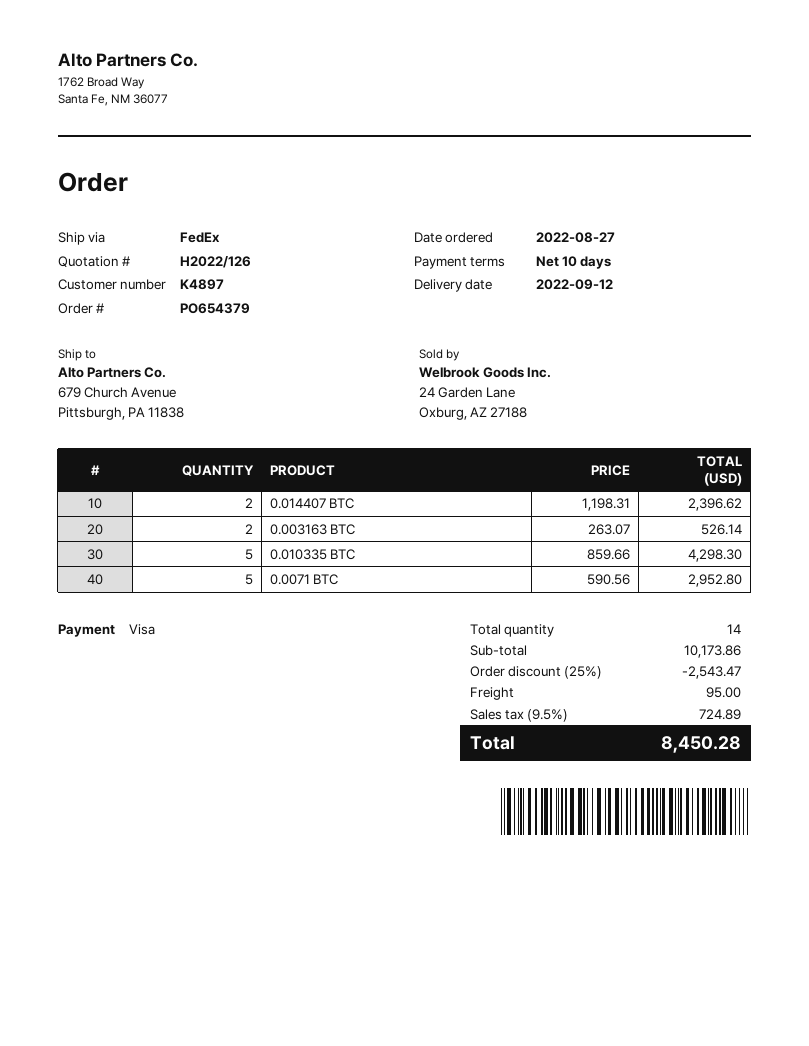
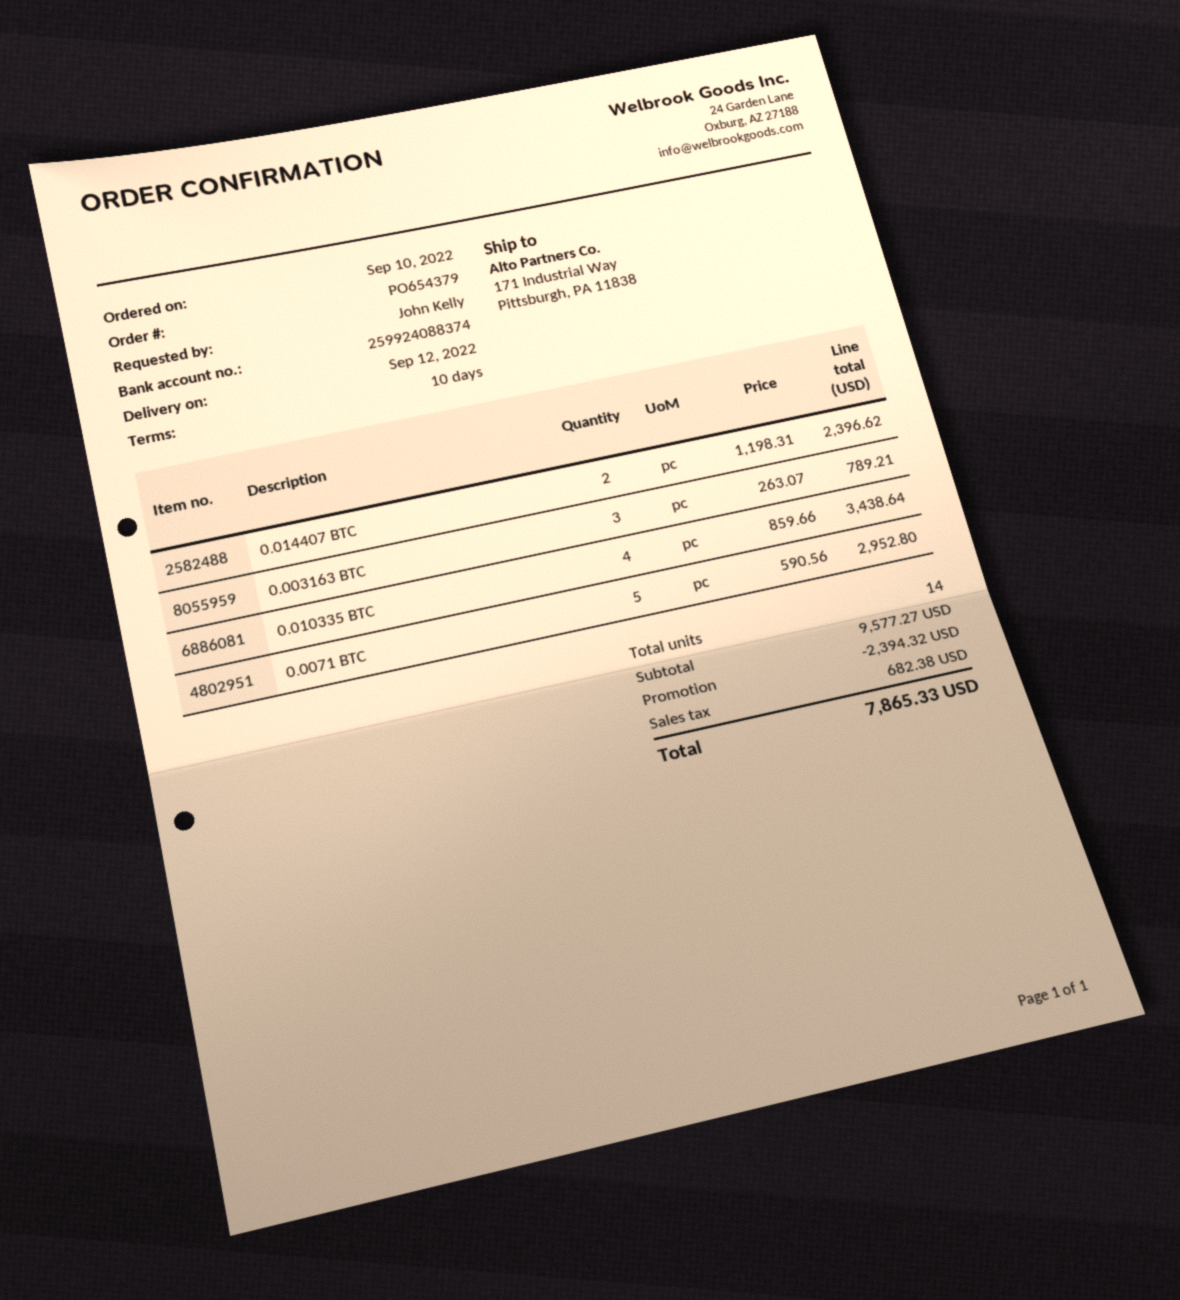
order date: 2022-08-27 -> 2022-09-10
ship to: 679 Church Avenue, Pittsburgh, PA 11838 -> 171 Industrial Way, Pittsburgh, PA 11838
0.003163 BTC: 2 x 263.07 = 526.14 -> 3 x 263.07 = 789.21
0.010335 BTC: 5 x 859.66 = 4298.30 -> 4 x 859.66 = 3438.64
subtotal: 10173.86 -> 9577.27
discount: 2543.47 -> 2394.32
shipping: 95.00 -> none
tax: 724.89 -> 682.38
total: 8450.28 -> 7865.33

